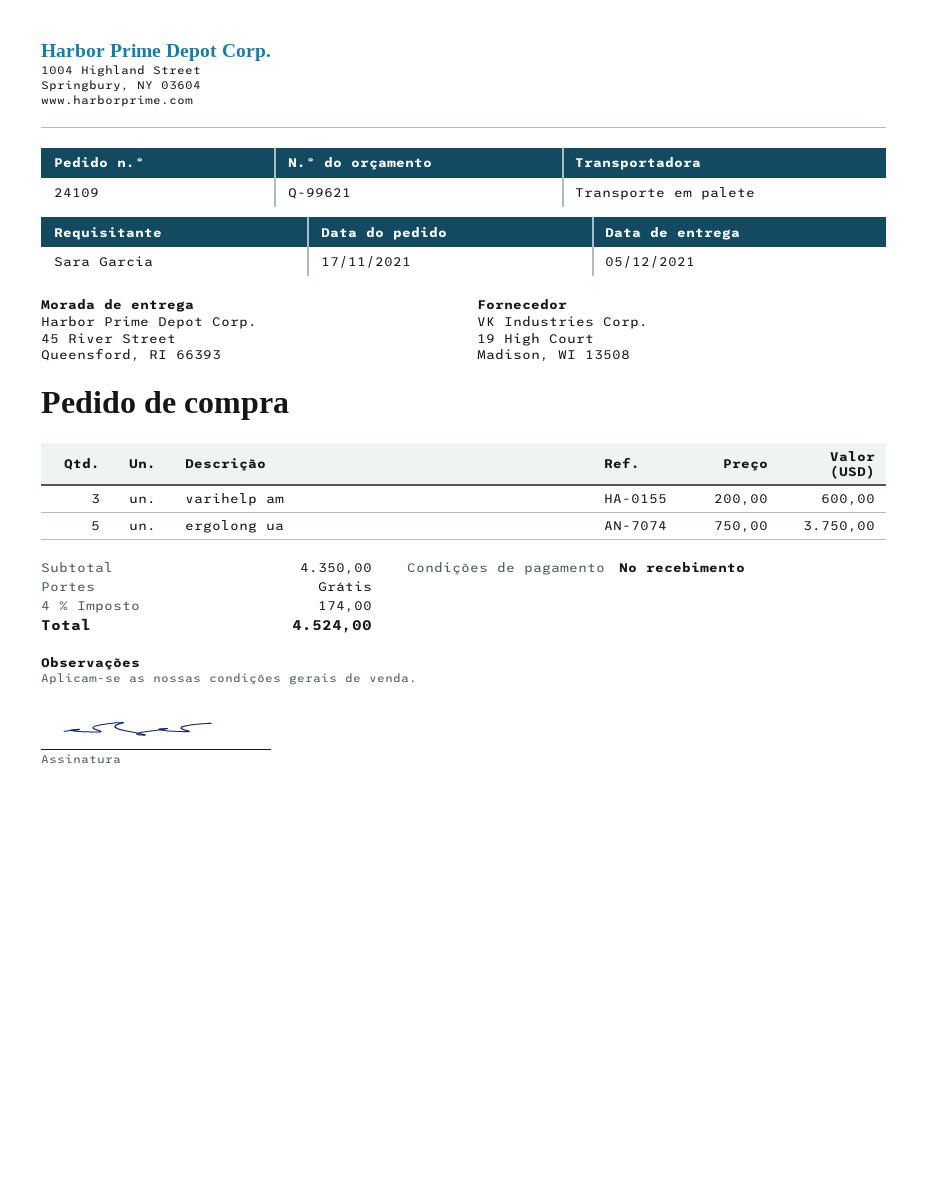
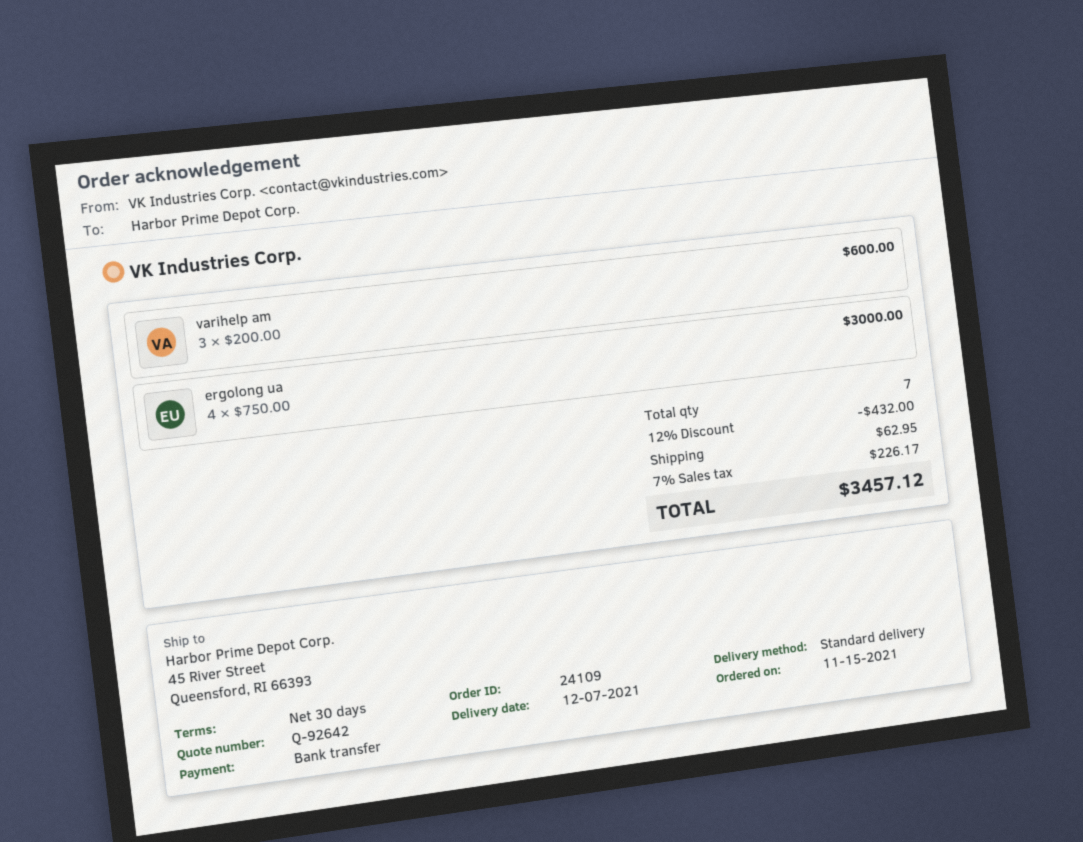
quote number: Q-99621 -> Q-92642
order date: 2021-11-17 -> 2021-11-15
delivery date: 2021-12-05 -> 2021-12-07
payment terms: on receipt -> 30 days
shipping method: pallet freight -> standard
ergolong ua: 5 x 750.00 = 3750.00 -> 4 x 750.00 = 3000.00
discount: none -> 12% = 432.00
shipping: 0.00 -> 62.95
tax: 4% = 174.00 -> 7% = 226.17
total: 4524.00 -> 3457.12

